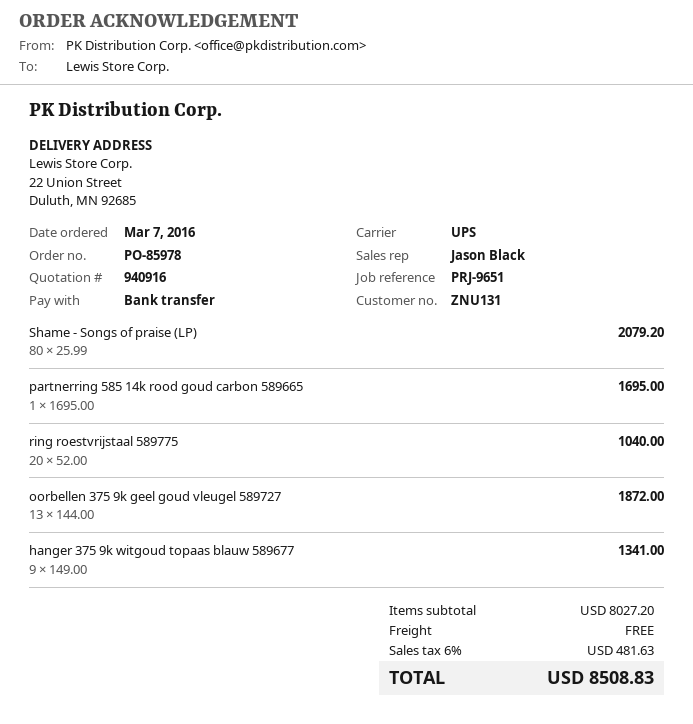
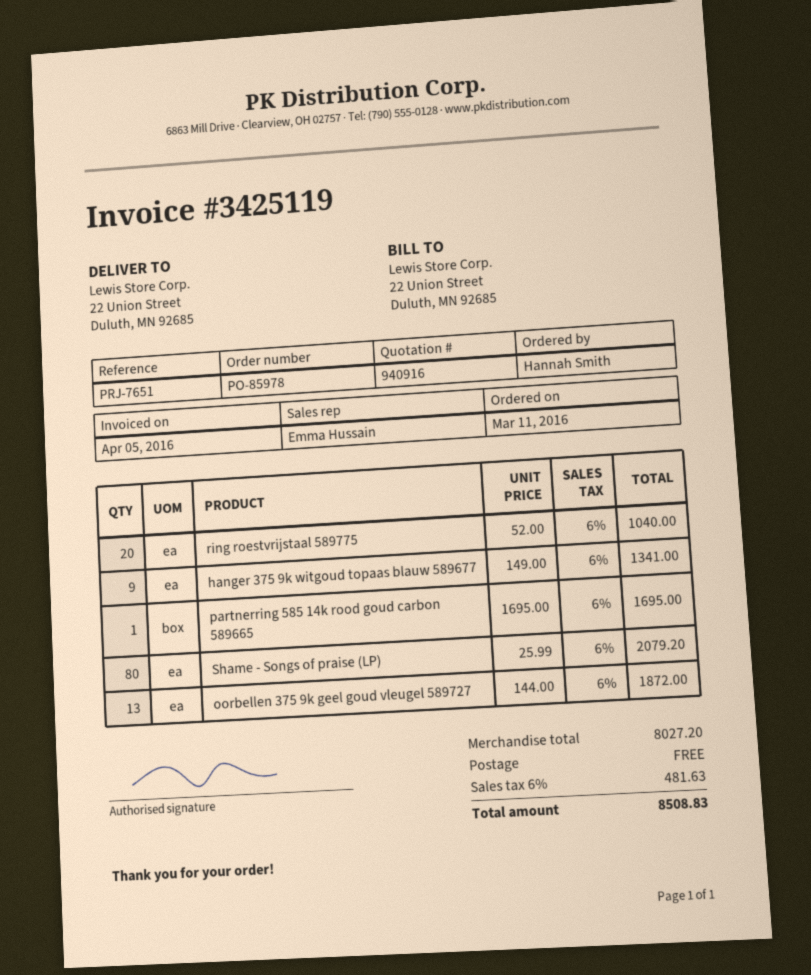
order date: 2016-03-07 -> 2016-03-11
reference: PRJ-9651 -> PRJ-7651
sales rep: Jason Black -> Emma Hussain

